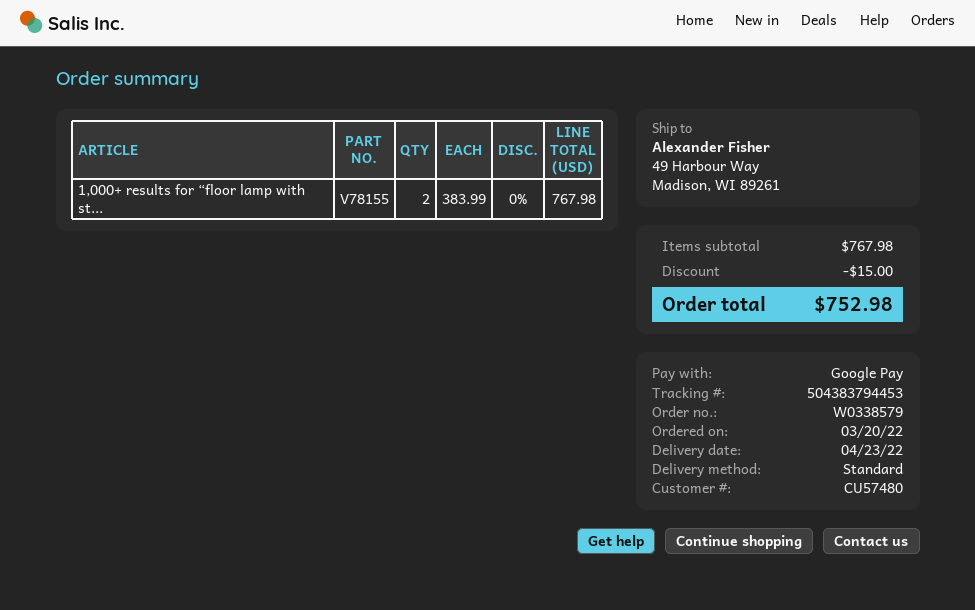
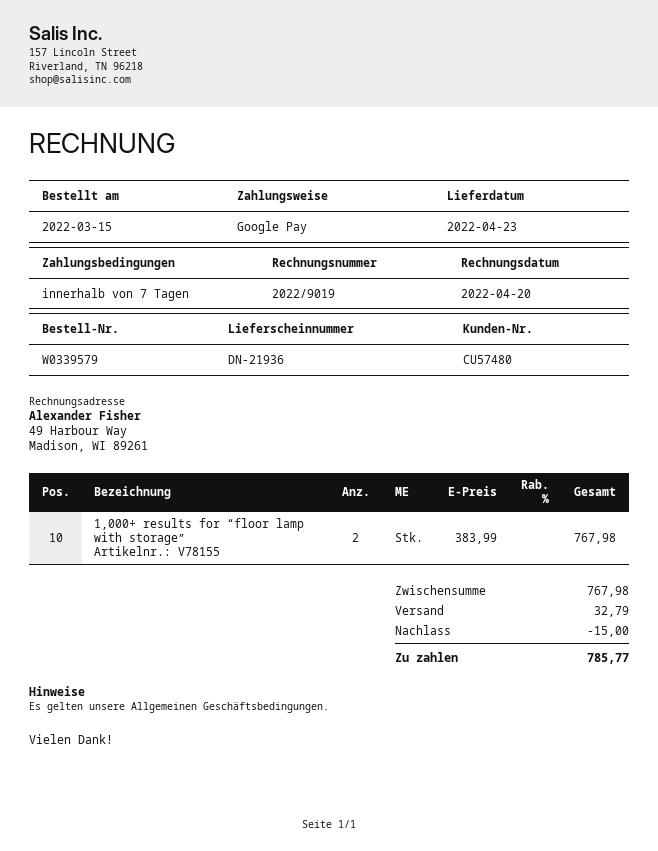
order number: W0338579 -> W0339579
order date: 2022-03-20 -> 2022-03-15
shipping: none -> 32.79
total: 752.98 -> 785.77

